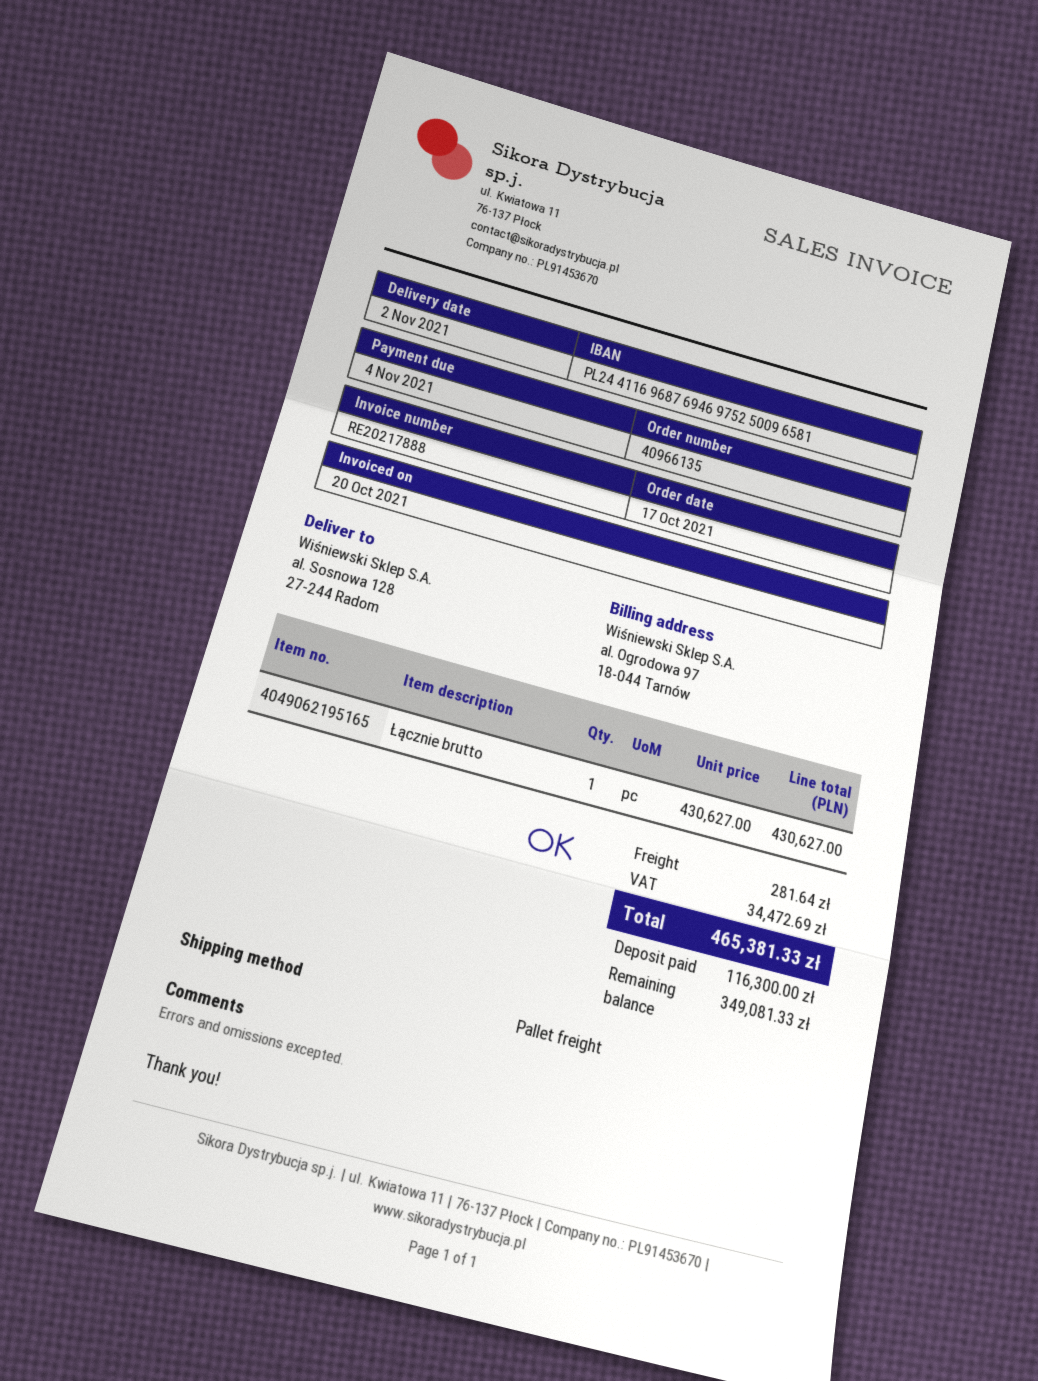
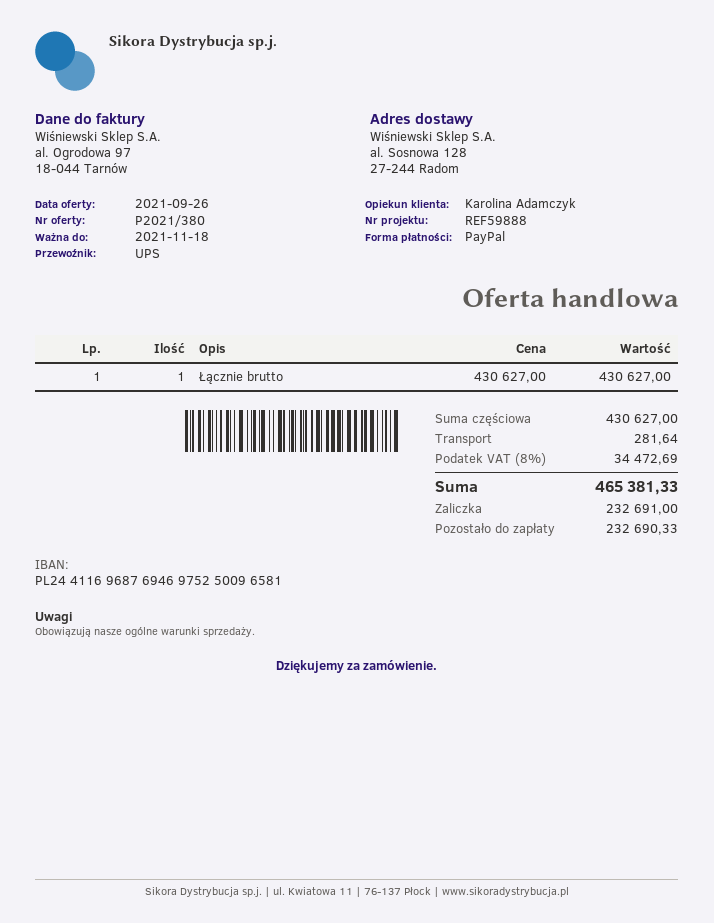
shipping method: pallet freight -> UPS
deposit: 116300.00 -> 232691.00
balance: 349081.33 -> 232690.33

